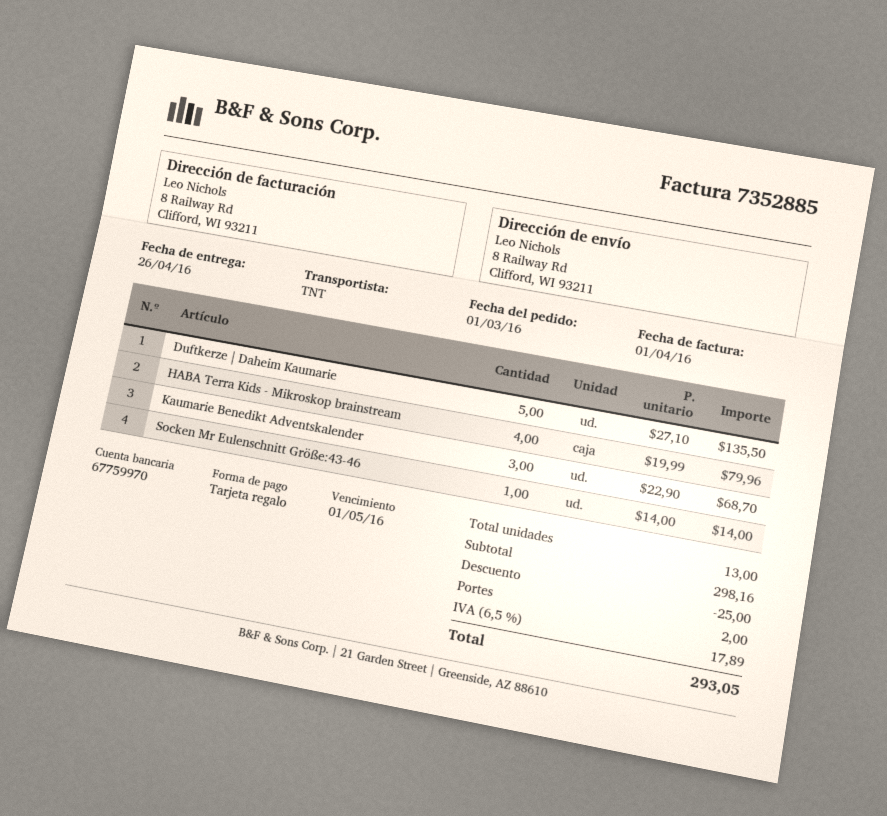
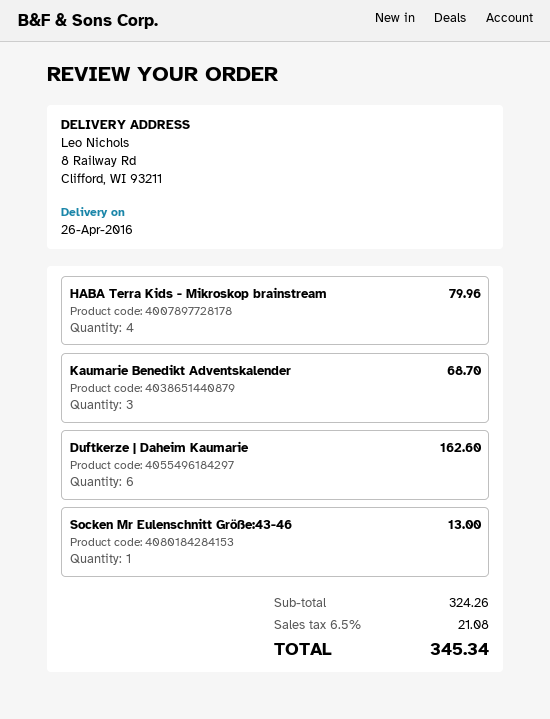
Duftkerze | Daheim Kaumarie: 5 for 135.50 -> 6 for 162.60
Socken Mr Eulenschnitt Größe:43-46: 1 for 14.00 -> 1 for 13.00
subtotal: 298.16 -> 324.26
discount: 25.00 -> none
shipping: 2.00 -> none
tax: 6.5% = 17.89 -> 6.5% = 21.08
total: 293.05 -> 345.34

